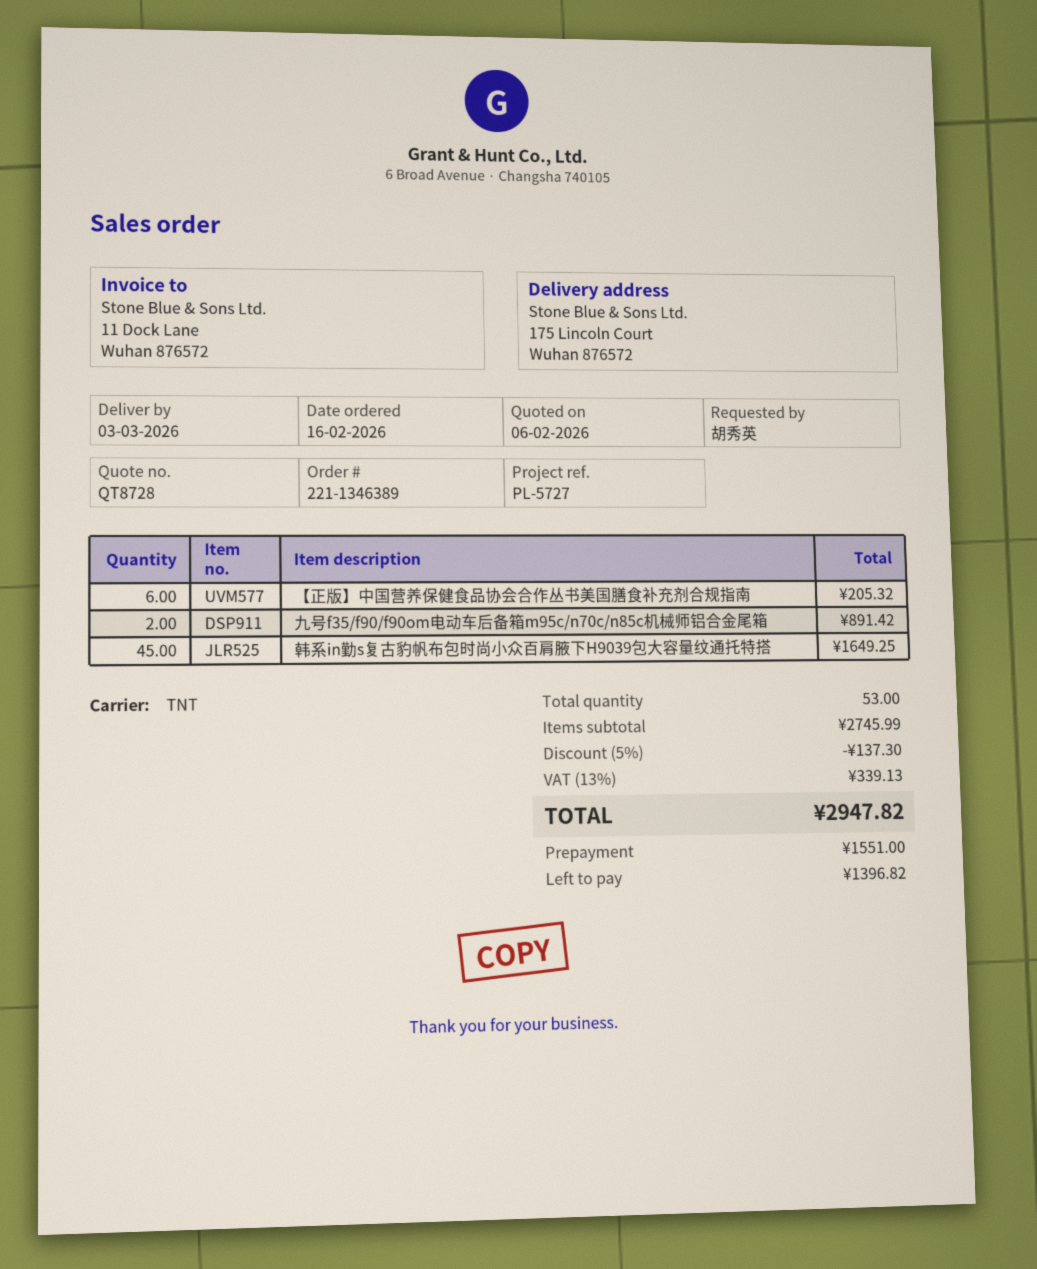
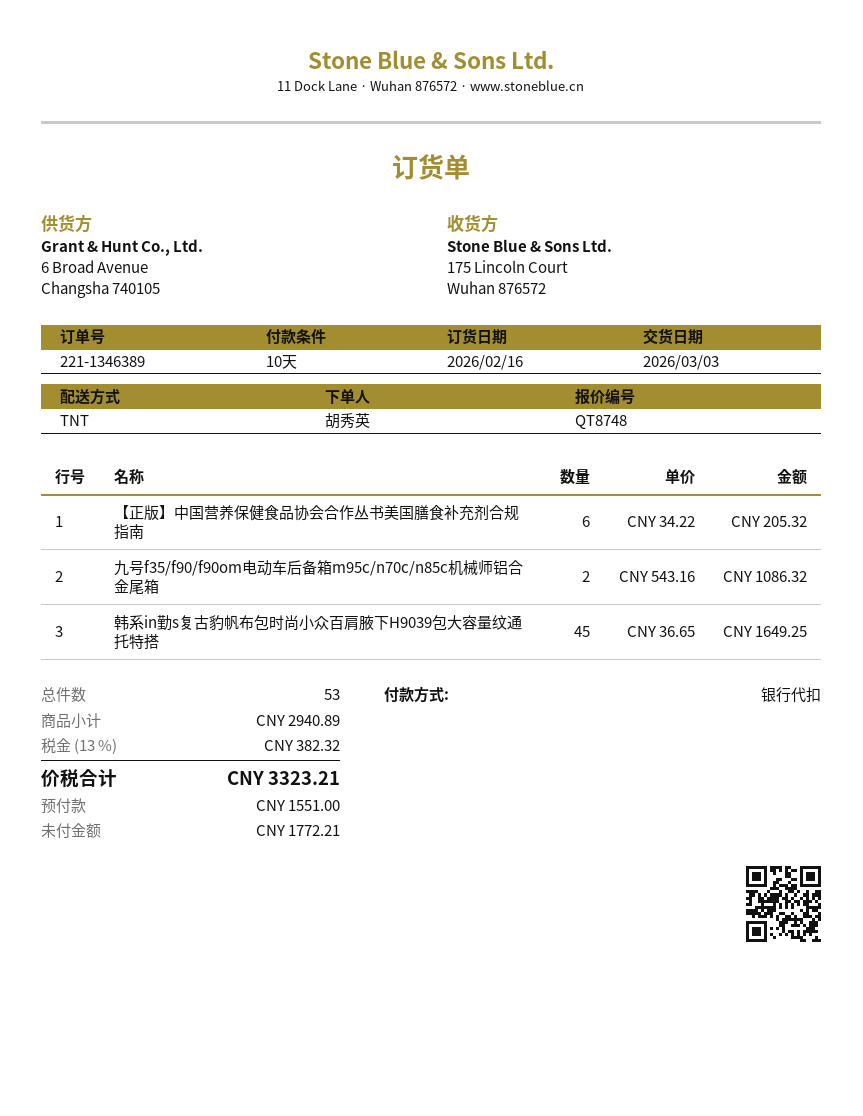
quote number: QT8728 -> QT8748
九号f35/f90/f90om电动车后备箱m95c/n70c/n85c机械师铝合金尾箱: 2 for 891.42 -> 2 for 1086.32
subtotal: 2745.99 -> 2940.89
discount: 5% = 137.30 -> none
tax: 13% = 339.13 -> 13% = 382.32
total: 2947.82 -> 3323.21
balance: 1396.82 -> 1772.21

